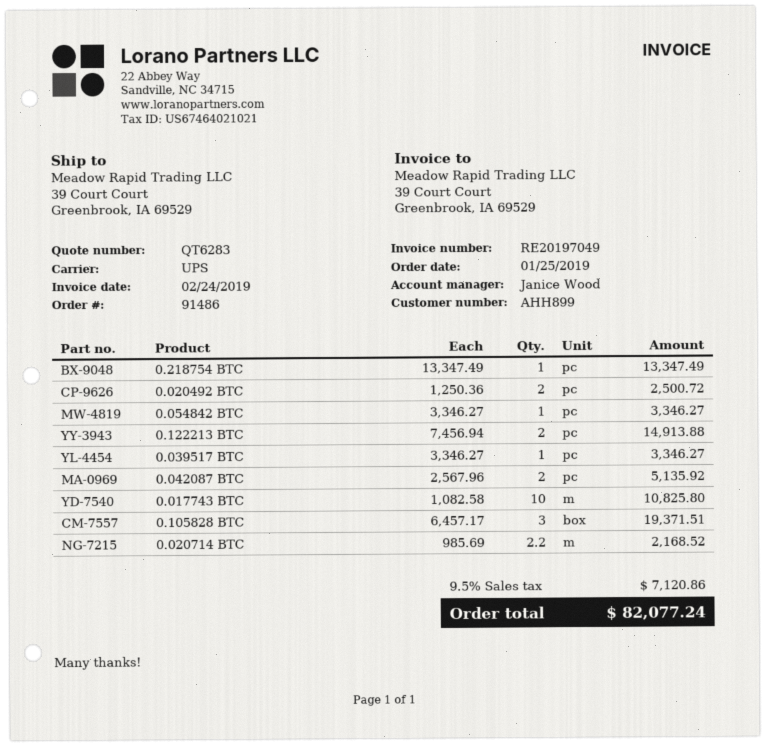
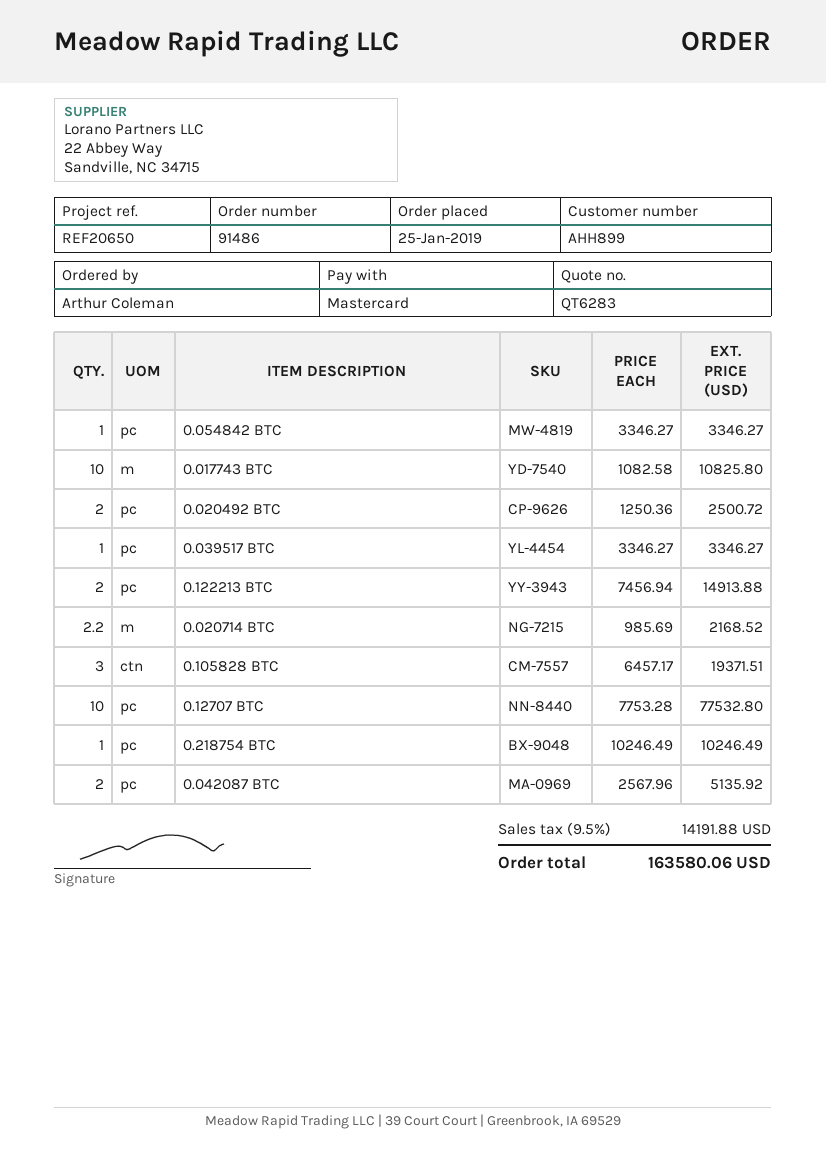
0.218754 BTC: 1 x 13347.49 = 13347.49 -> 1 x 10246.49 = 10246.49
0.12707 BTC: none -> 10 x 7753.28 = 77532.80
tax: 9.5% = 7120.86 -> 9.5% = 14191.88
total: 82077.24 -> 163580.06

